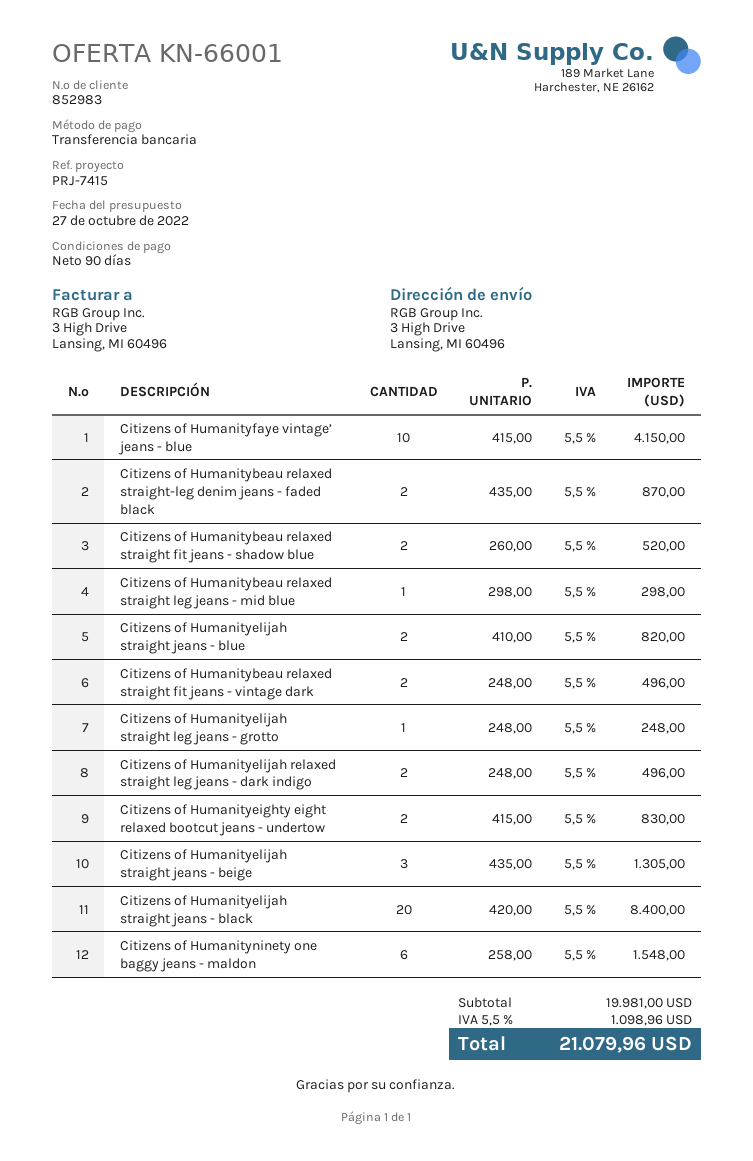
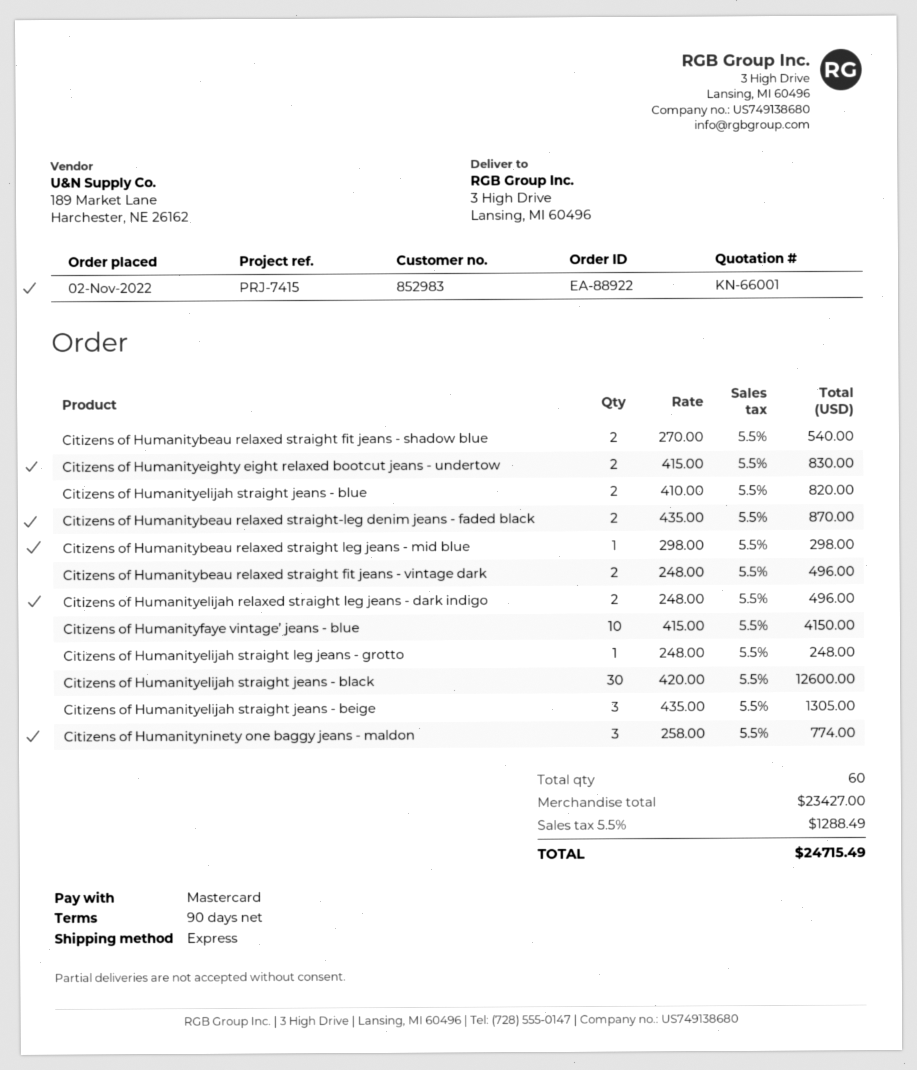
payment method: bank transfer -> Mastercard
Citizens of Humanitybeau relaxed straight fit jeans - shadow blue: 2 x 260.00 = 520.00 -> 2 x 270.00 = 540.00
Citizens of Humanityelijah straight jeans - black: 20 x 420.00 = 8400.00 -> 30 x 420.00 = 12600.00
Citizens of Humanityninety one baggy jeans - maldon: 6 x 258.00 = 1548.00 -> 3 x 258.00 = 774.00
subtotal: 19981.00 -> 23427.00
tax: 5.5% = 1098.96 -> 5.5% = 1288.49
total: 21079.96 -> 24715.49

